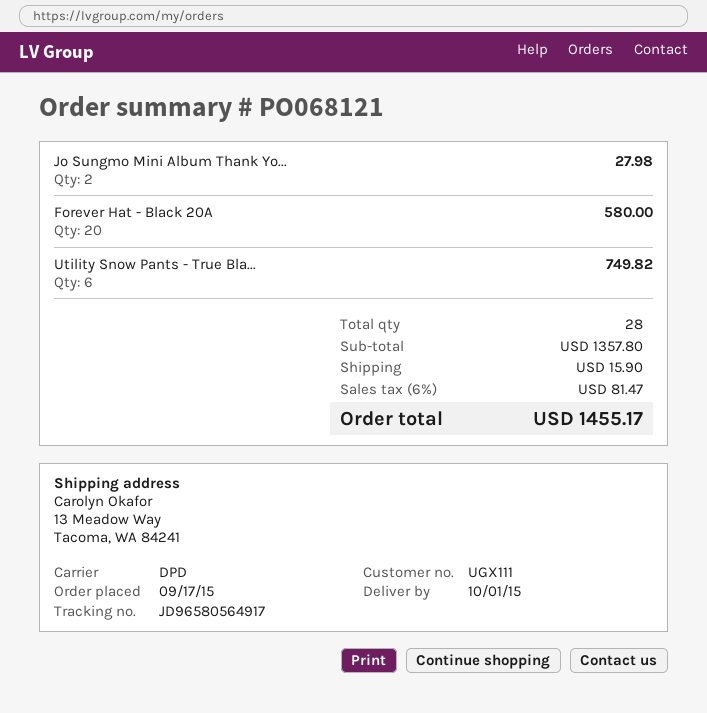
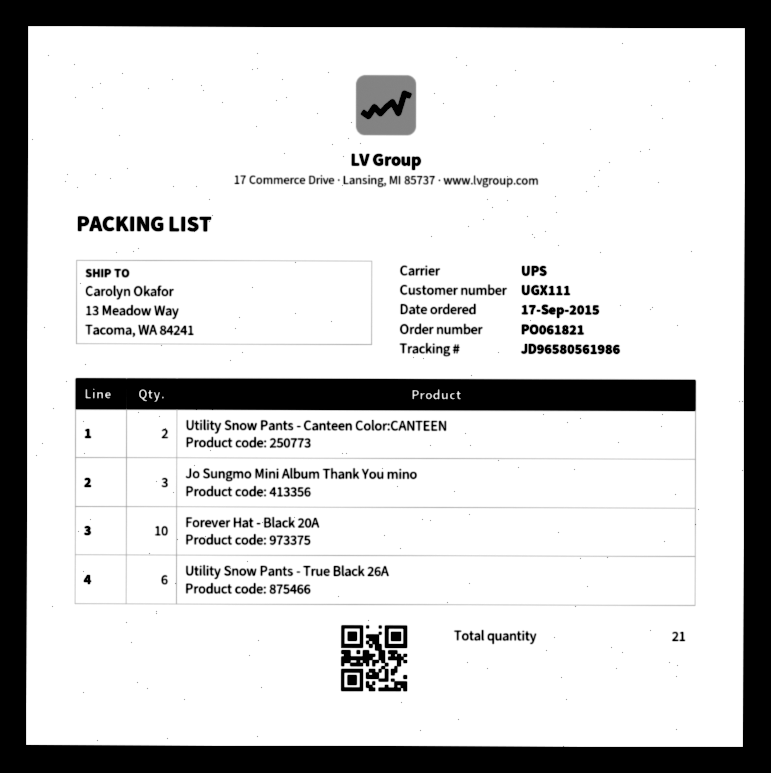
order number: PO068121 -> PO061821
shipping method: DPD -> UPS
tracking number: JD96580564917 -> JD96580561986
Jo Sungmo Mini Album Thank Yo...: 2 -> 3
Forever Hat - Black 20A: 20 -> 10
Utility Snow Pants - Canteen Color:CANTEEN: none -> 2
total quantity: 28 -> 21

